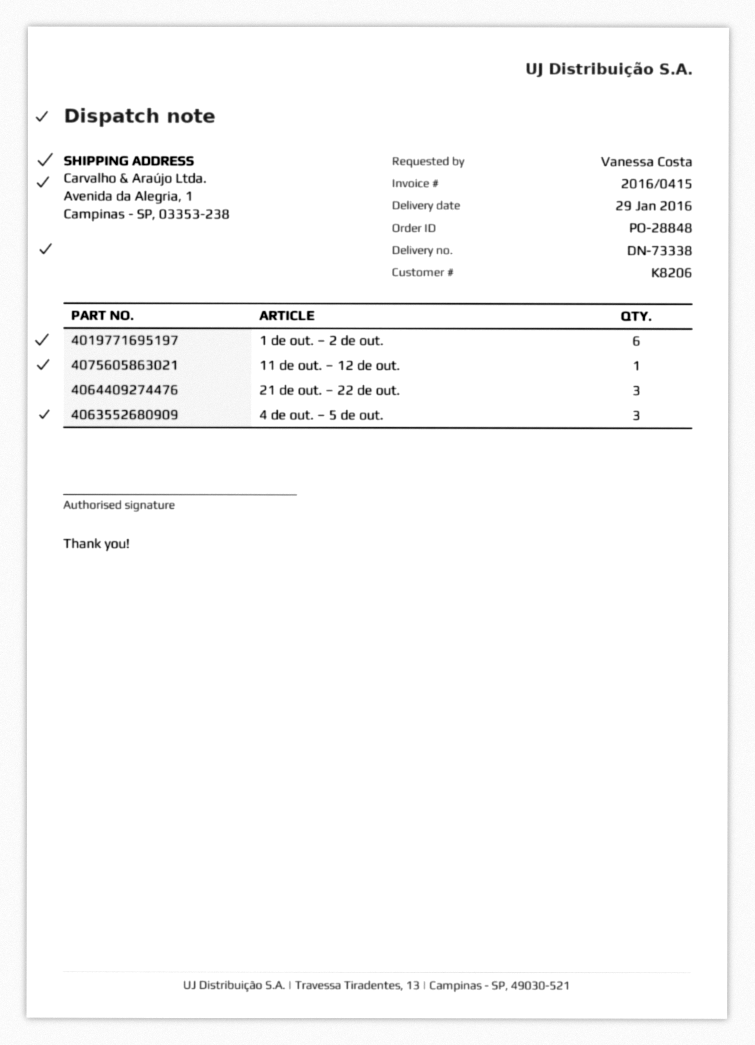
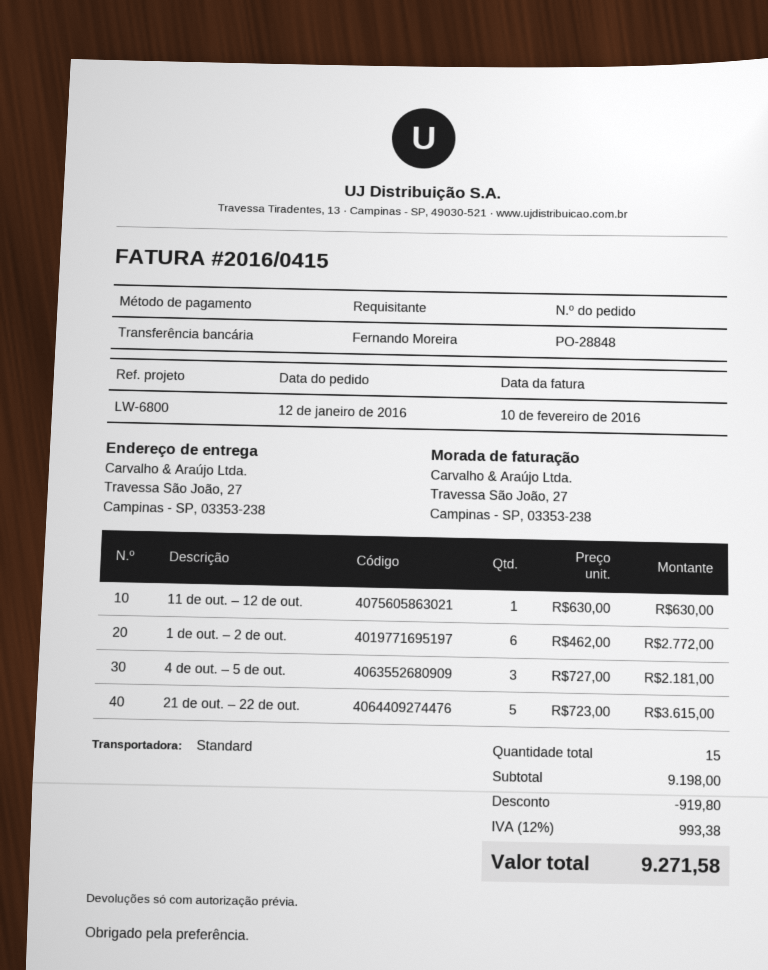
ordered by: Vanessa Costa -> Fernando Moreira
ship to: Avenida da Alegria, 1, Campinas - SP, 03353-238 -> Travessa São João, 27, Campinas - SP, 03353-238
21 de out. – 22 de out.: 3 -> 5

